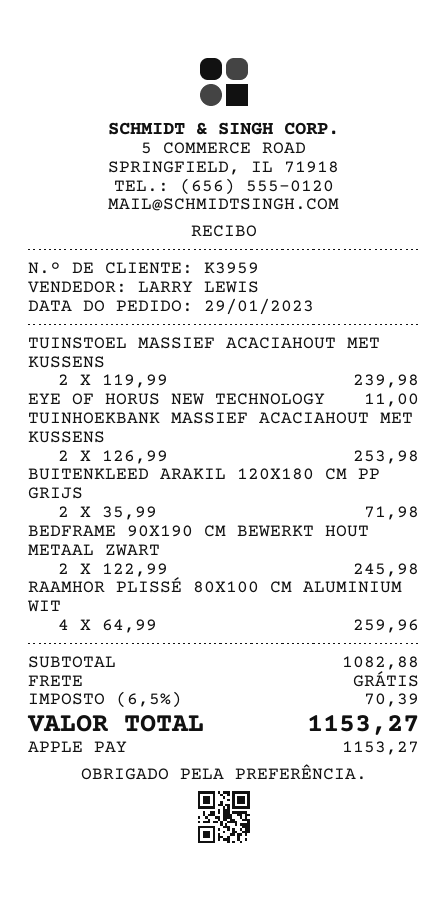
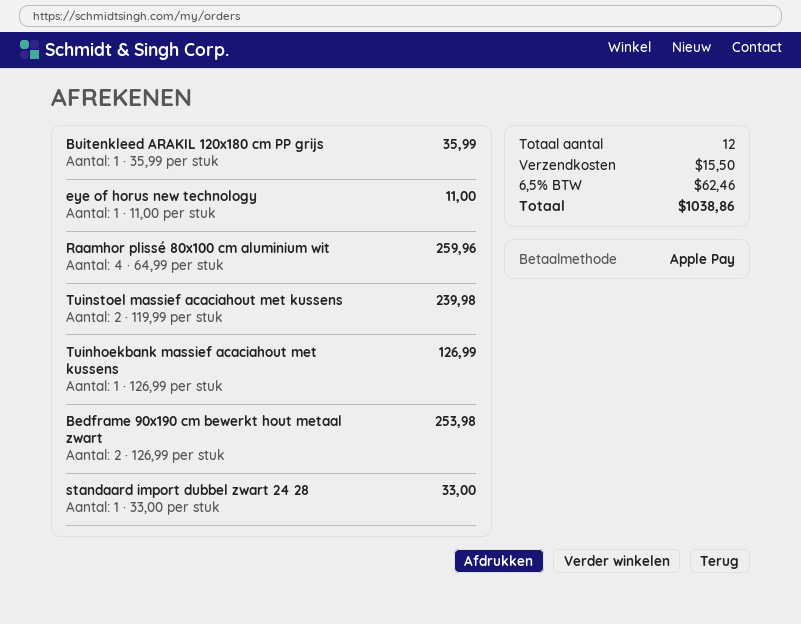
TUINHOEKBANK MASSIEF ACACIAHOUT MET KUSSENS: 2 x 126.99 = 253.98 -> 1 x 126.99 = 126.99
BUITENKLEED ARAKIL 120X180 CM PP GRIJS: 2 x 35.99 = 71.98 -> 1 x 35.99 = 35.99
BEDFRAME 90X190 CM BEWERKT HOUT METAAL ZWART: 2 x 122.99 = 245.98 -> 2 x 126.99 = 253.98
standaard import dubbel zwart 24 28: none -> 1 x 33.00 = 33.00
shipping: 0.00 -> 15.50
tax: 6.5% = 70.39 -> 6.5% = 62.46
total: 1153.27 -> 1038.86

